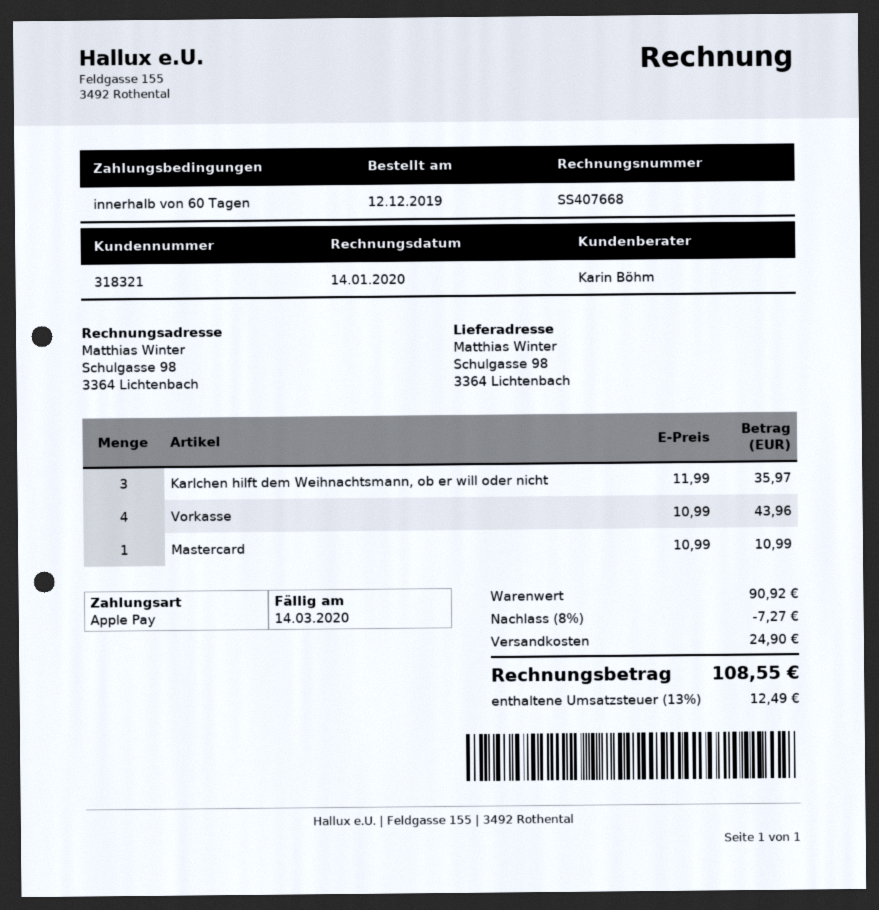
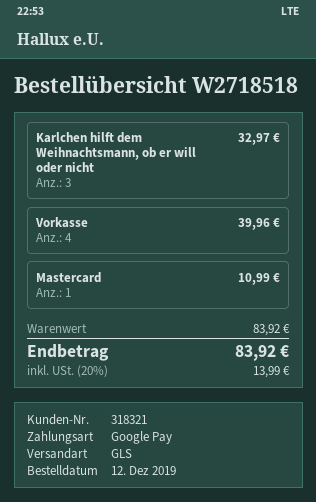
payment method: Apple Pay -> Google Pay
Karlchen hilft dem Weihnachtsmann, ob er will oder nicht: 3 for 35.97 -> 3 for 32.97
Vorkasse: 4 for 43.96 -> 4 for 39.96
subtotal: 90.92 -> 83.92
discount: 8% = 7.27 -> none
shipping: 24.90 -> none
tax: 13% = 12.49 -> 20% = 13.99
total: 108.55 -> 83.92

